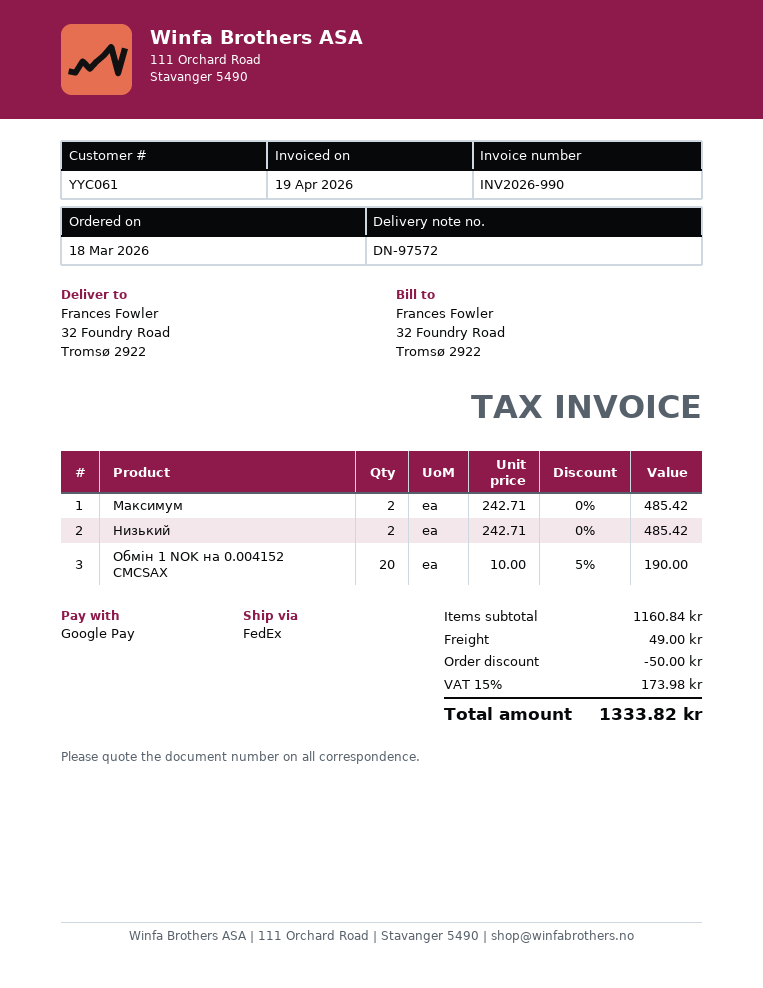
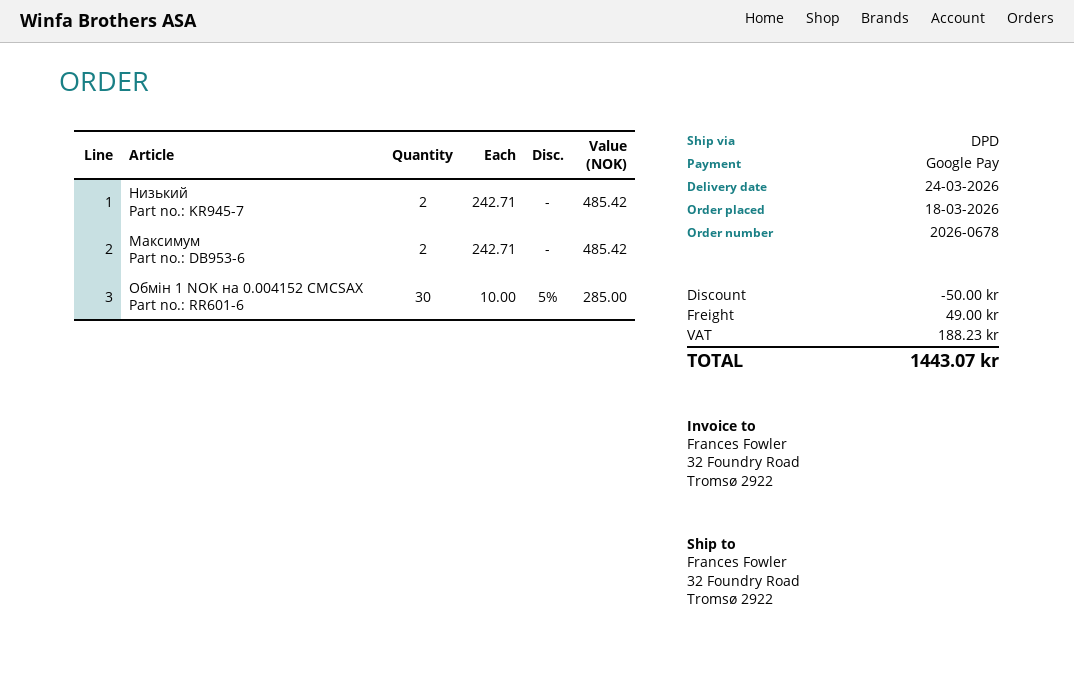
shipping method: FedEx -> DPD
Обмін 1 NOK на 0.004152 CMCSAX: 20 x 10.00 - 5% = 190.00 -> 30 x 10.00 - 5% = 285.00
tax: 173.98 -> 188.23
total: 1333.82 -> 1443.07

